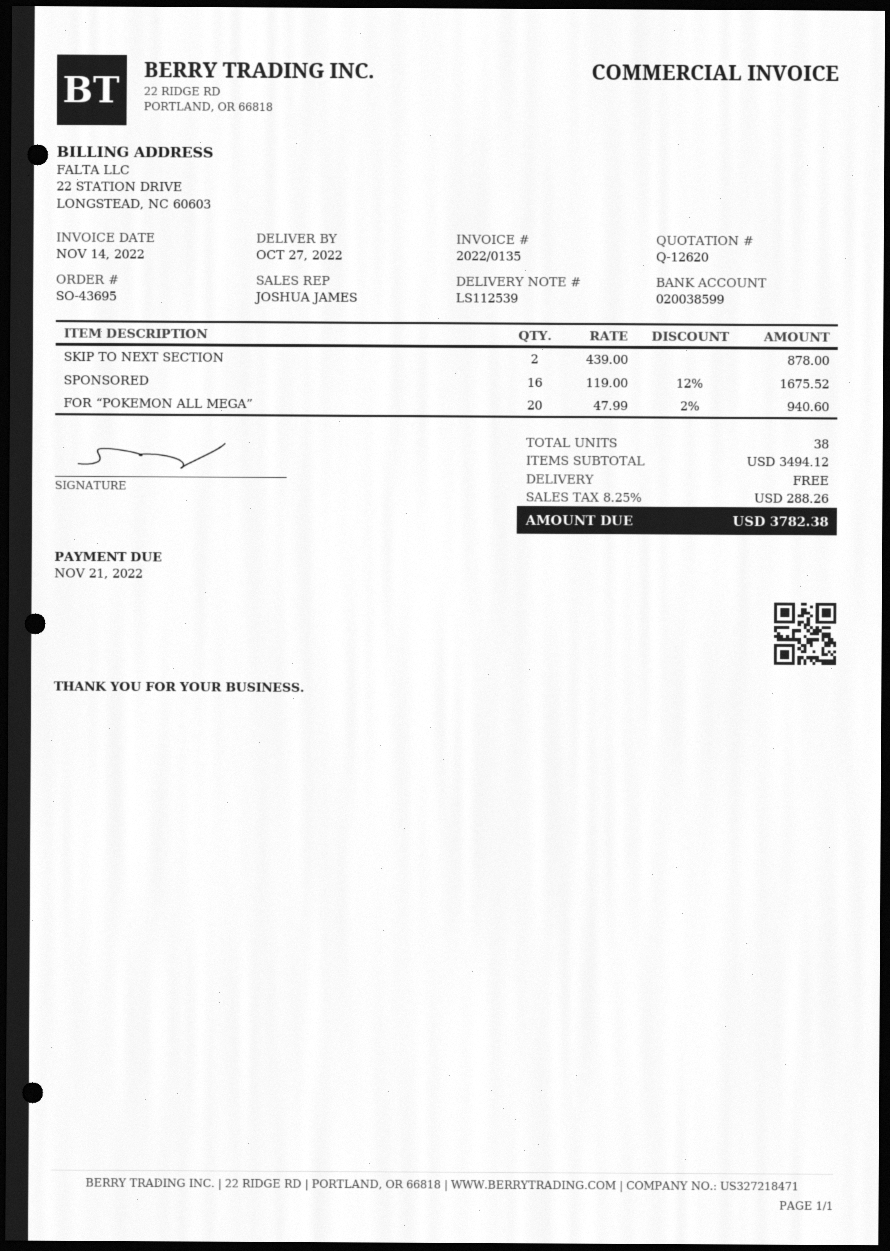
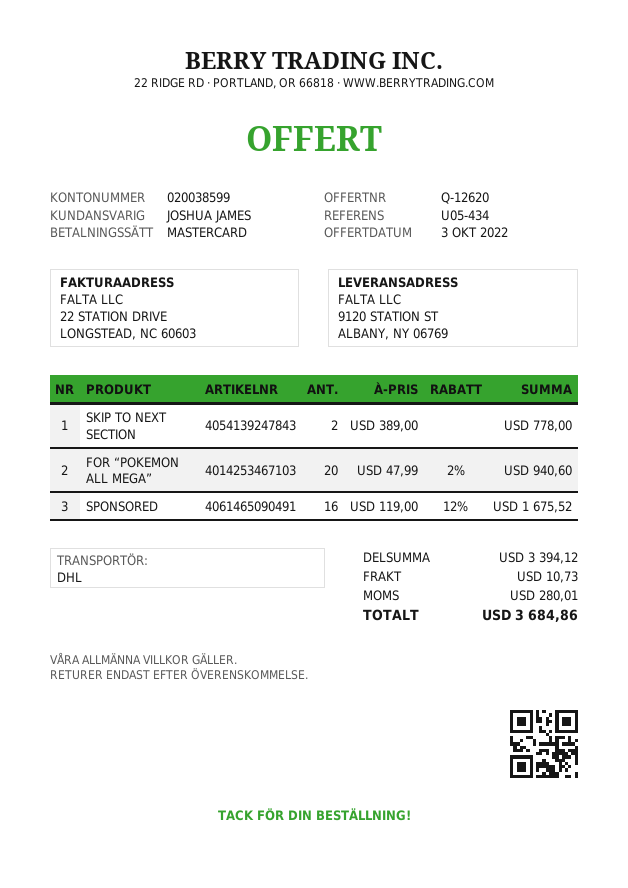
SKIP TO NEXT SECTION: 2 x 439.00 = 878.00 -> 2 x 389.00 = 778.00
subtotal: 3494.12 -> 3394.12
shipping: 0.00 -> 10.73
tax: 288.26 -> 280.01
total: 3782.38 -> 3684.86

